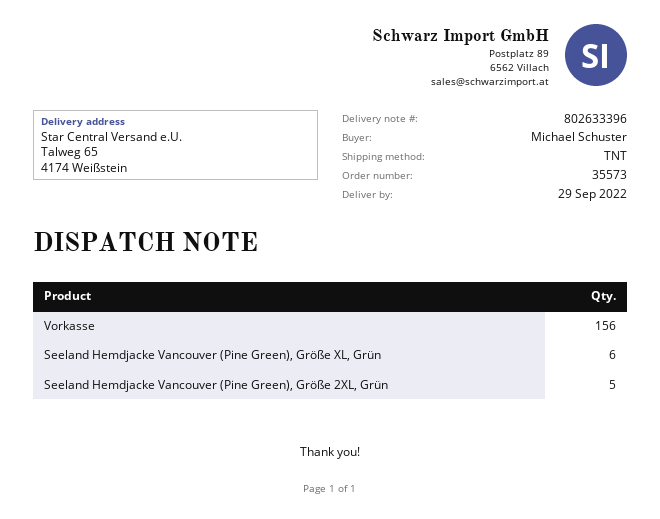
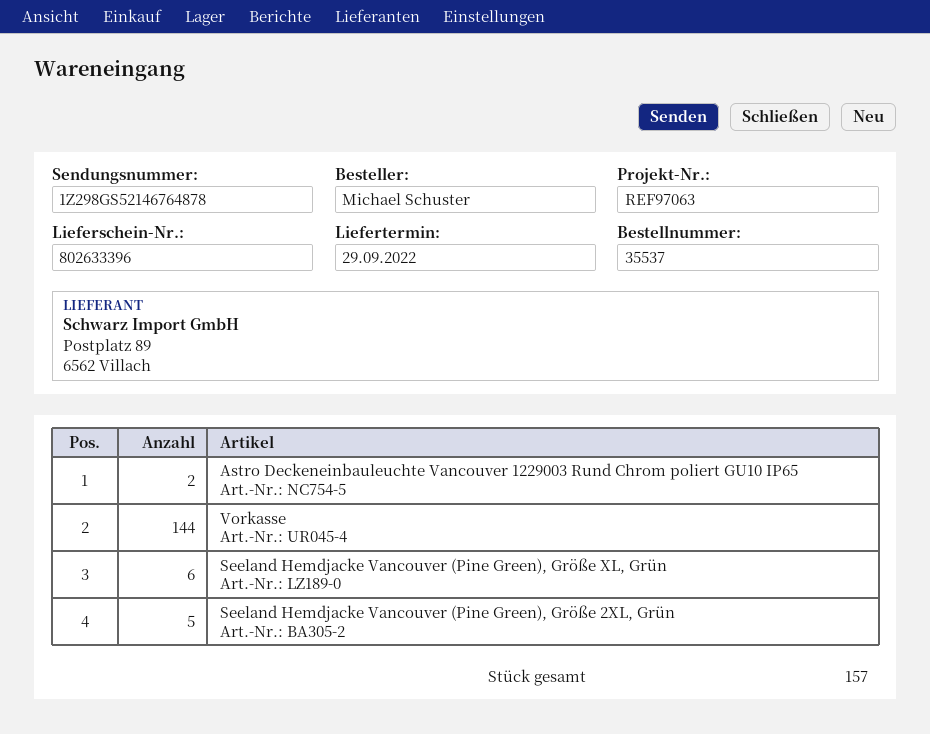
order number: 35573 -> 35537
Vorkasse: 156 -> 144
Astro Deckeneinbauleuchte Vancouver 1229003 Rund Chrom poliert GU10 IP65: none -> 2

